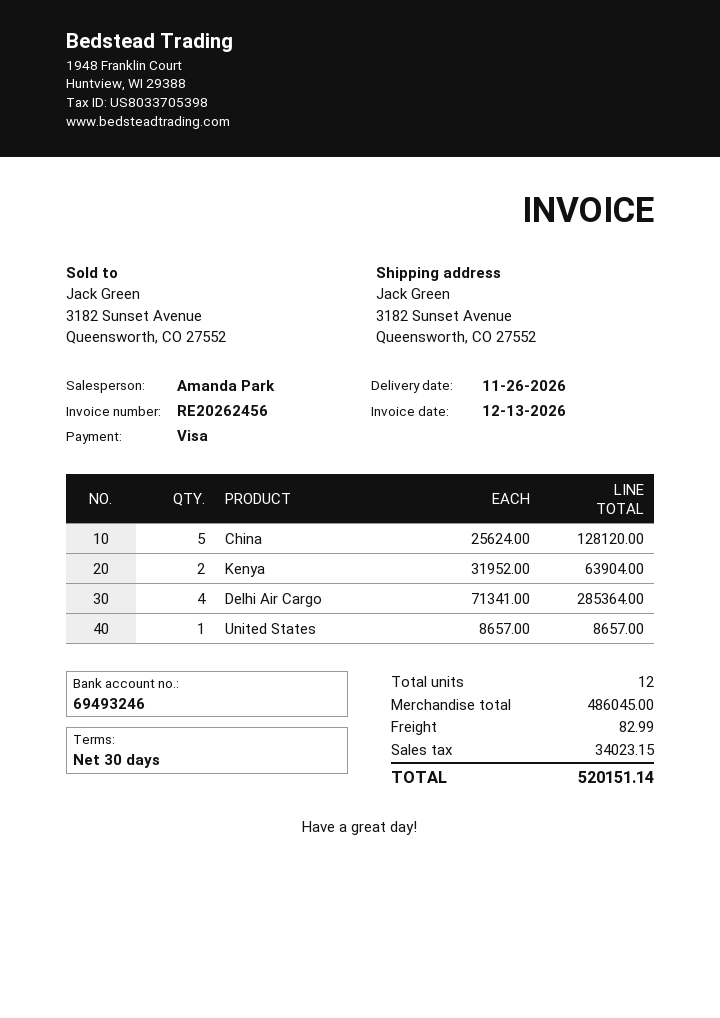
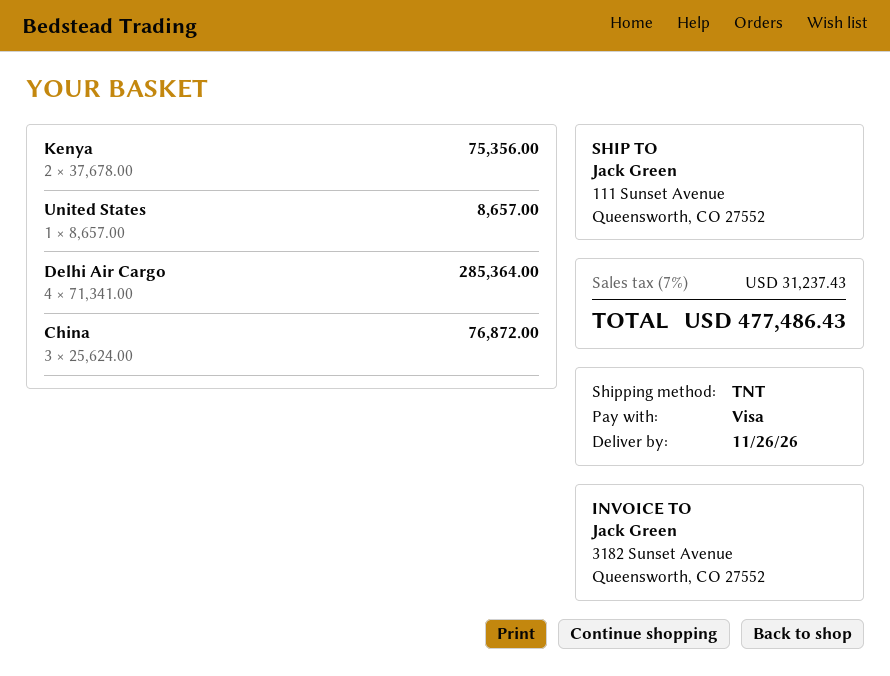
ship to: 3182 Sunset Avenue, Queensworth, CO 27552 -> 111 Sunset Avenue, Queensworth, CO 27552
China: 5 x 25624.00 = 128120.00 -> 3 x 25624.00 = 76872.00
Kenya: 2 x 31952.00 = 63904.00 -> 2 x 37678.00 = 75356.00
shipping: 82.99 -> none
tax: 34023.15 -> 31237.43
total: 520151.14 -> 477486.43

